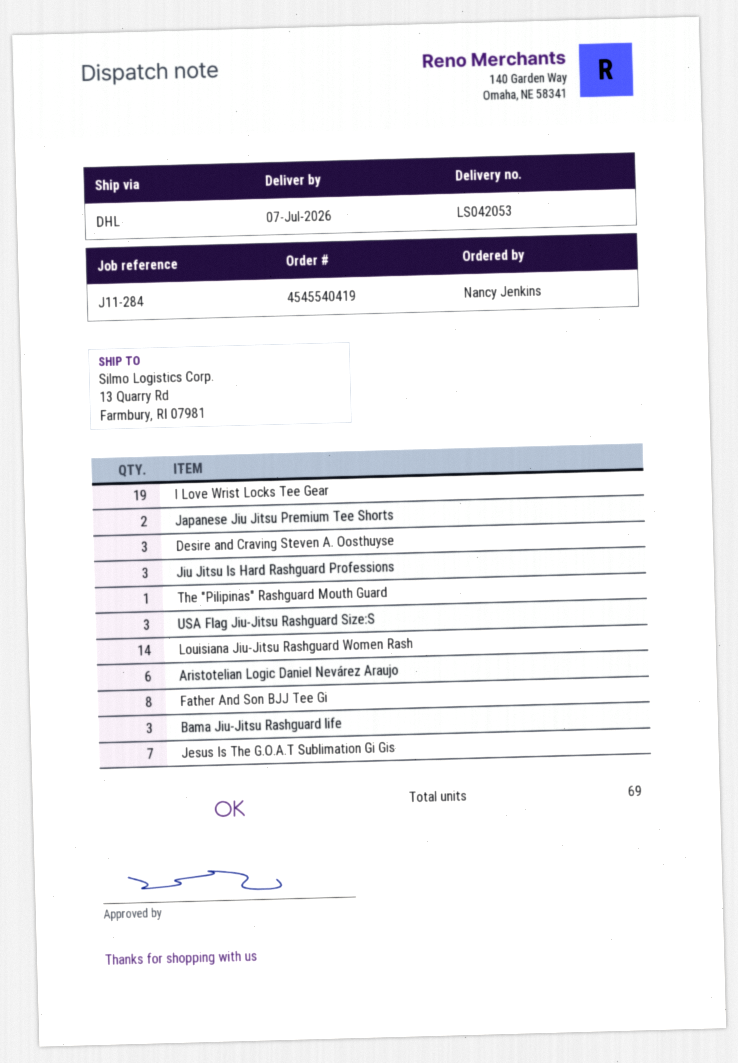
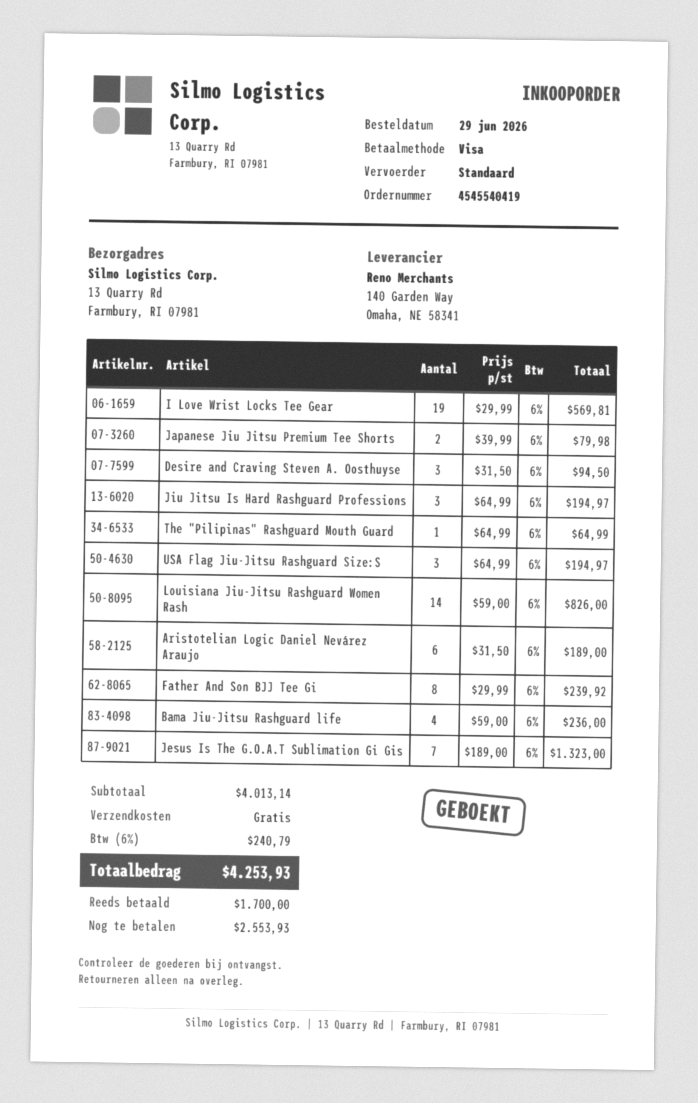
shipping method: DHL -> standard
Bama Jiu-Jitsu Rashguard life: 3 -> 4

